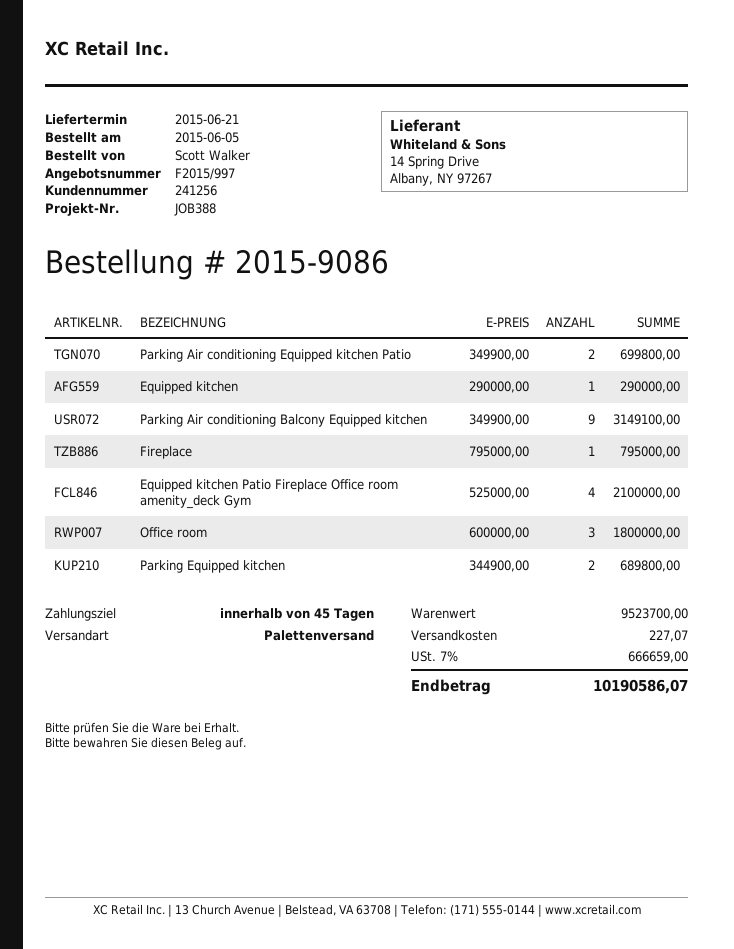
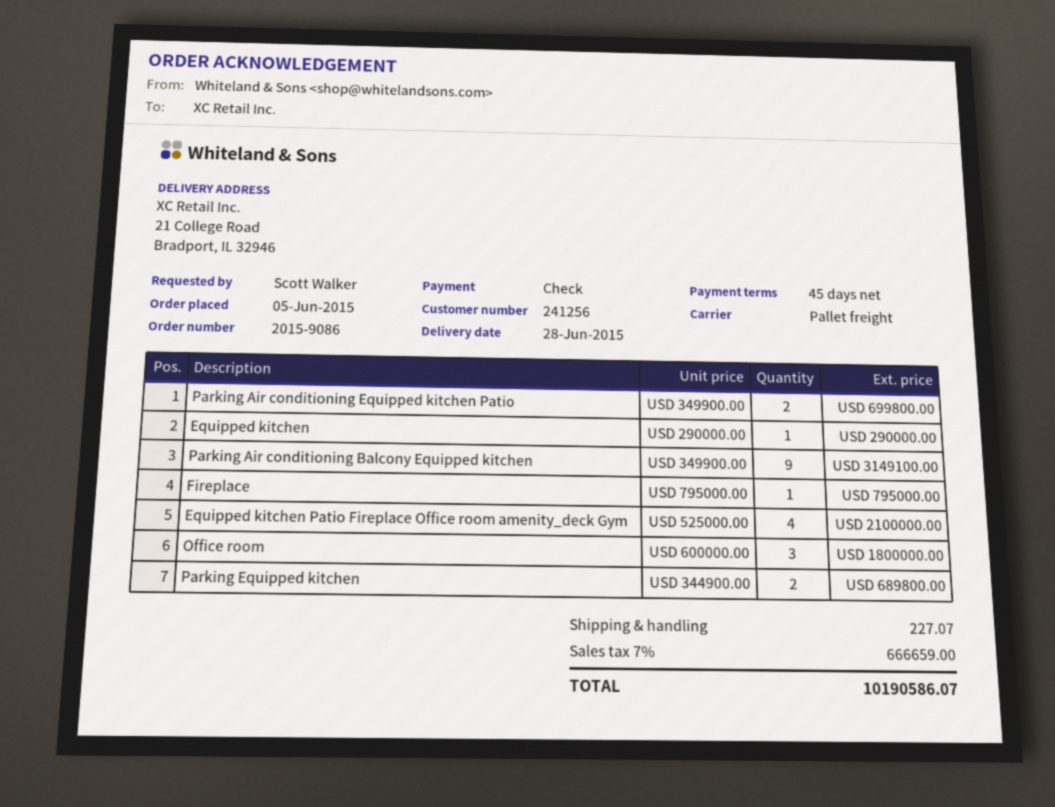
delivery date: 2015-06-21 -> 2015-06-28

